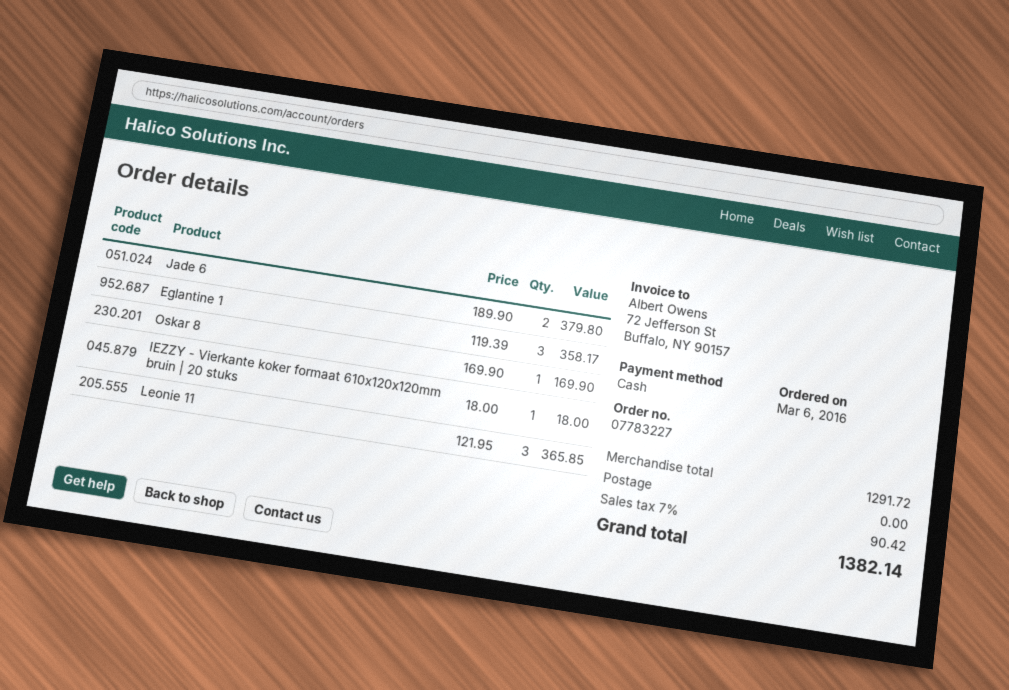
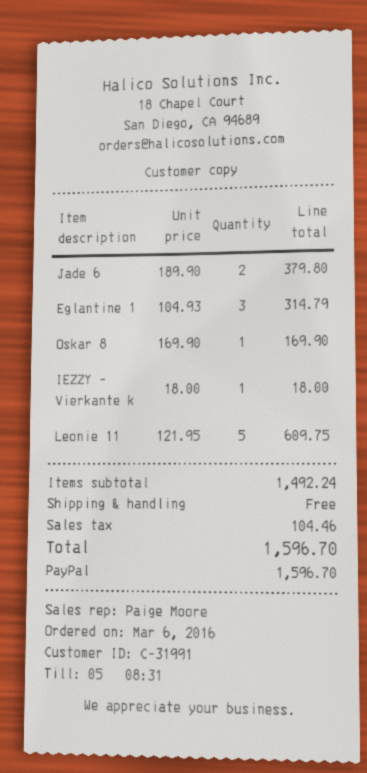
payment method: cash -> PayPal
Eglantine 1: 3 x 119.39 = 358.17 -> 3 x 104.93 = 314.79
Leonie 11: 3 x 121.95 = 365.85 -> 5 x 121.95 = 609.75
subtotal: 1291.72 -> 1492.24
tax: 90.42 -> 104.46
total: 1382.14 -> 1596.70

